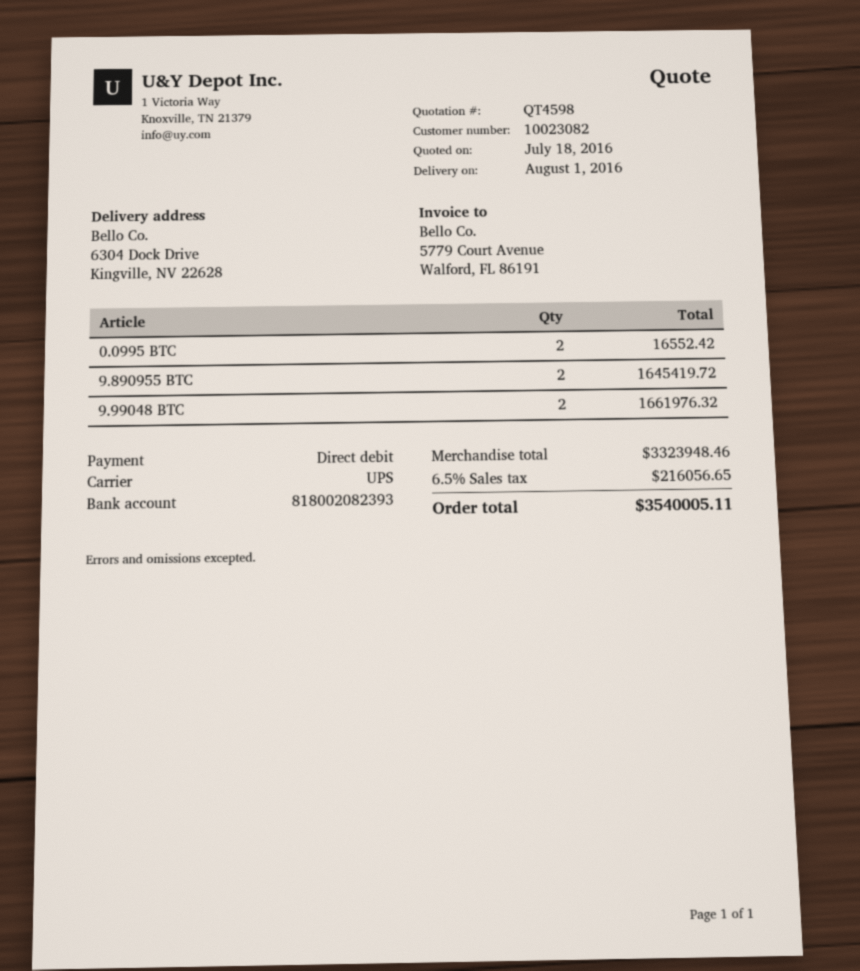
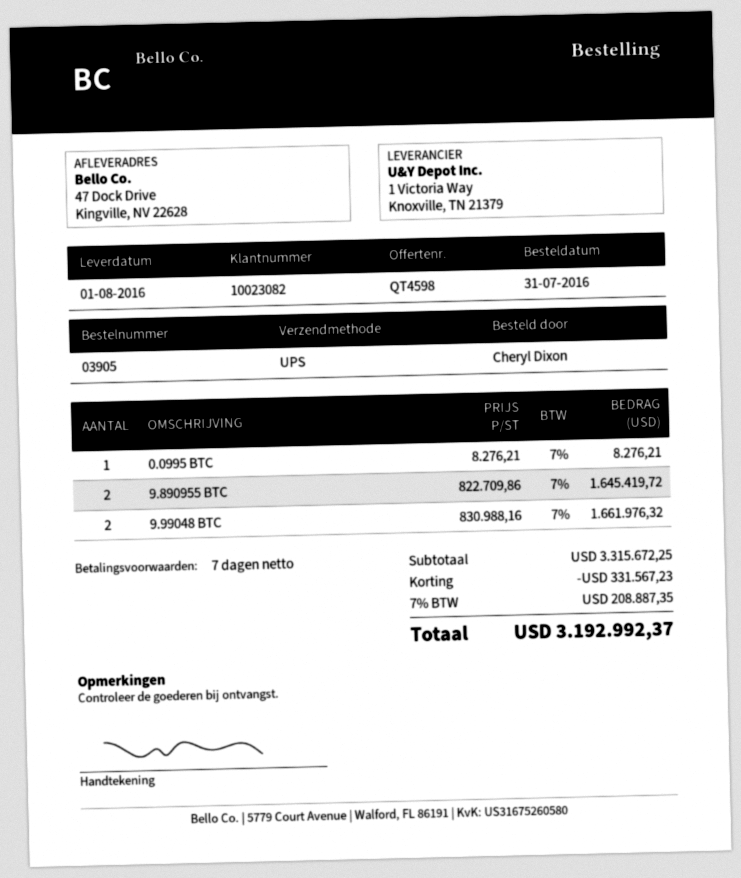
ship to: 6304 Dock Drive, Kingville, NV 22628 -> 47 Dock Drive, Kingville, NV 22628
0.0995 BTC: 2 for 16552.42 -> 1 for 8276.21
subtotal: 3323948.46 -> 3315672.25
discount: none -> 331567.23
tax: 6.5% = 216056.65 -> 7% = 208887.35
total: 3540005.11 -> 3192992.37

